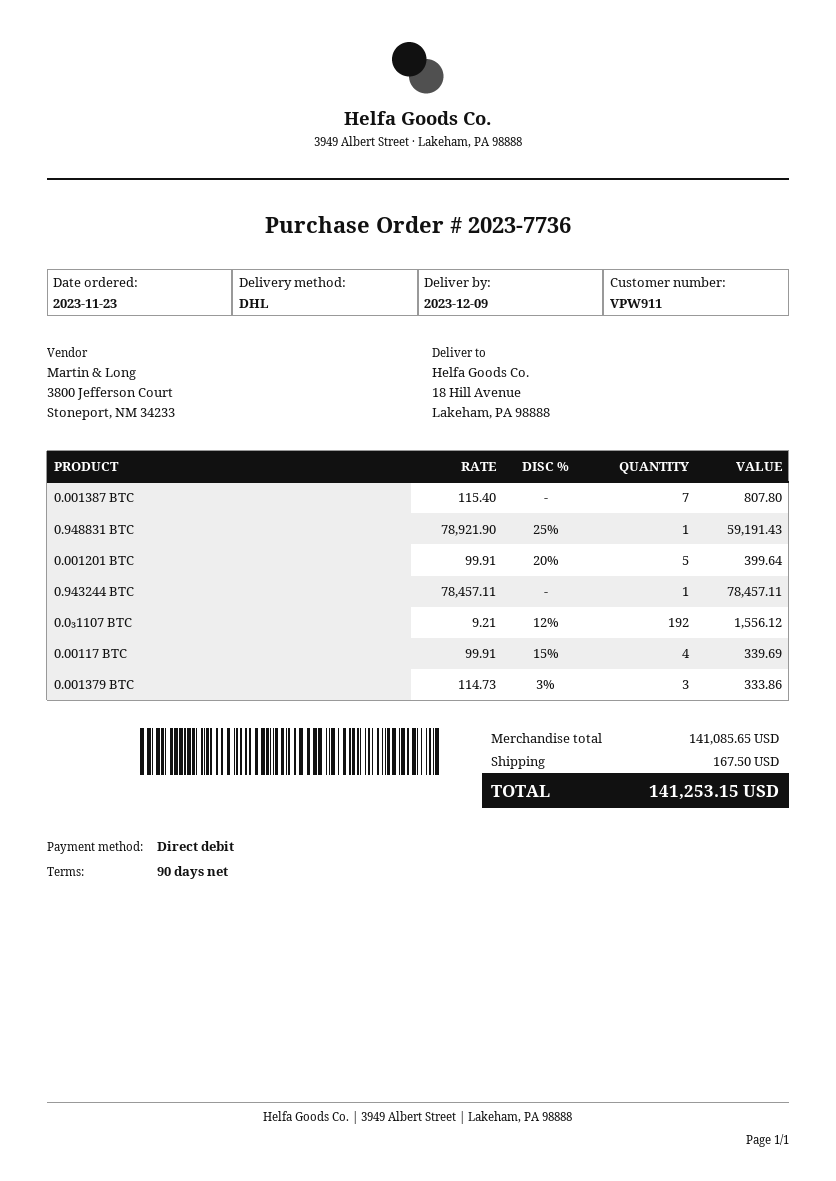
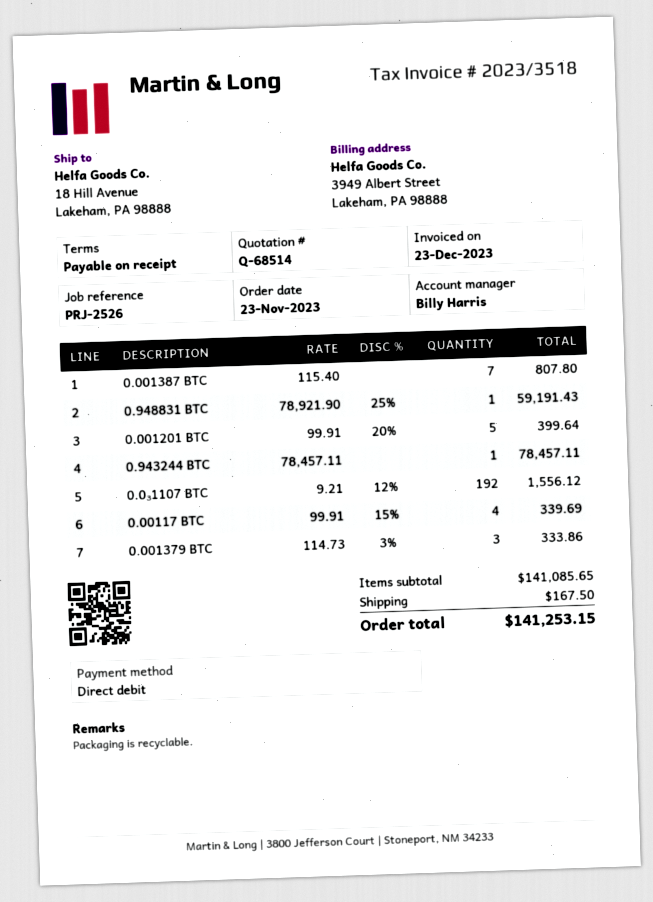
payment terms: 90 days -> on receipt

